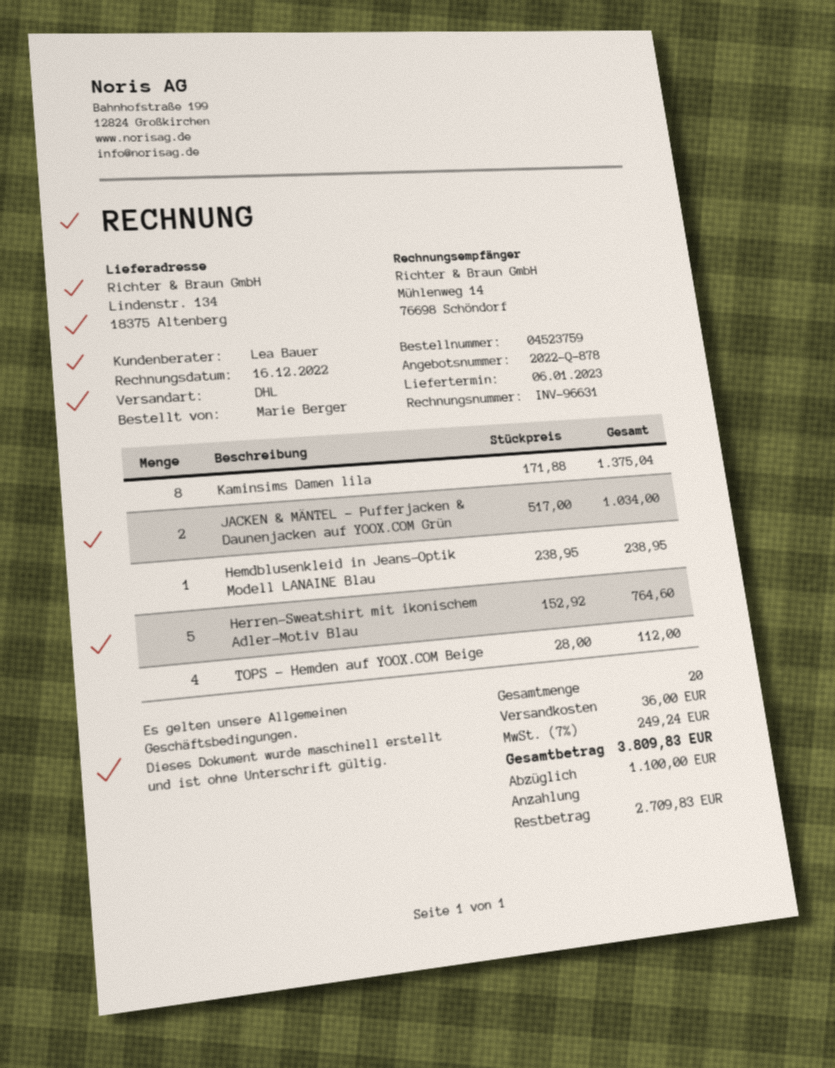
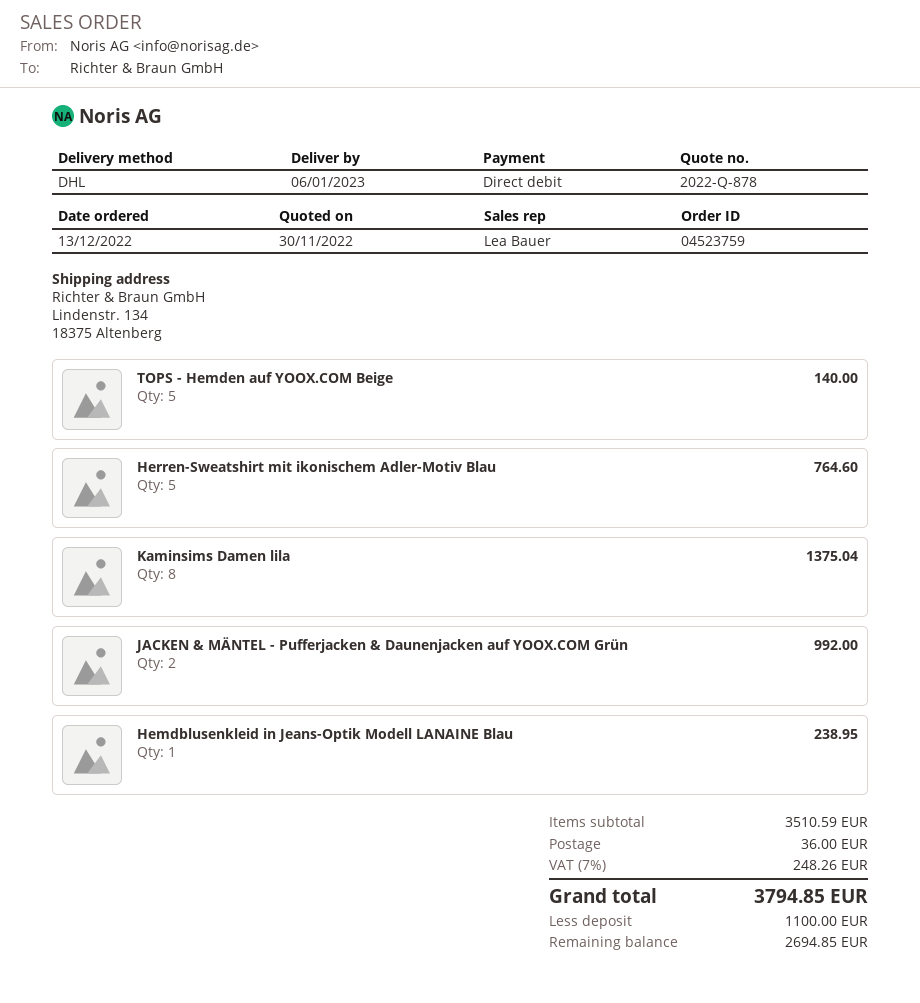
JACKEN & MÄNTEL - Pufferjacken & Daunenjacken auf YOOX.COM Grün: 2 for 1034.00 -> 2 for 992.00
TOPS - Hemden auf YOOX.COM Beige: 4 for 112.00 -> 5 for 140.00
tax: 7% = 249.24 -> 7% = 248.26
total: 3809.83 -> 3794.85
balance: 2709.83 -> 2694.85

